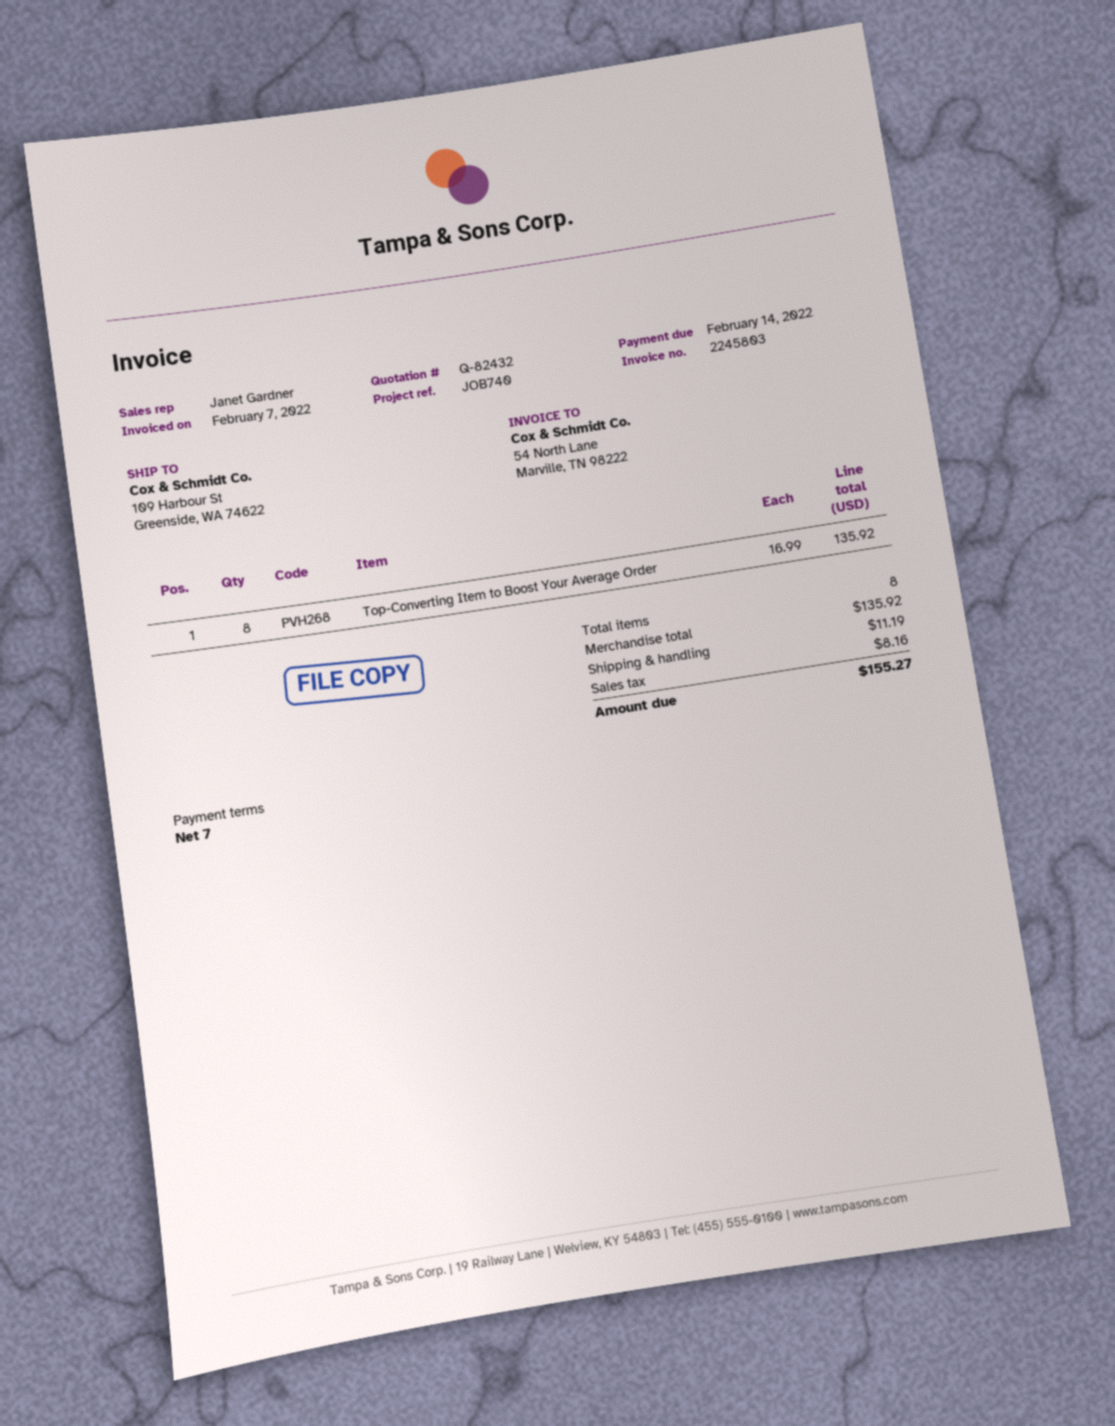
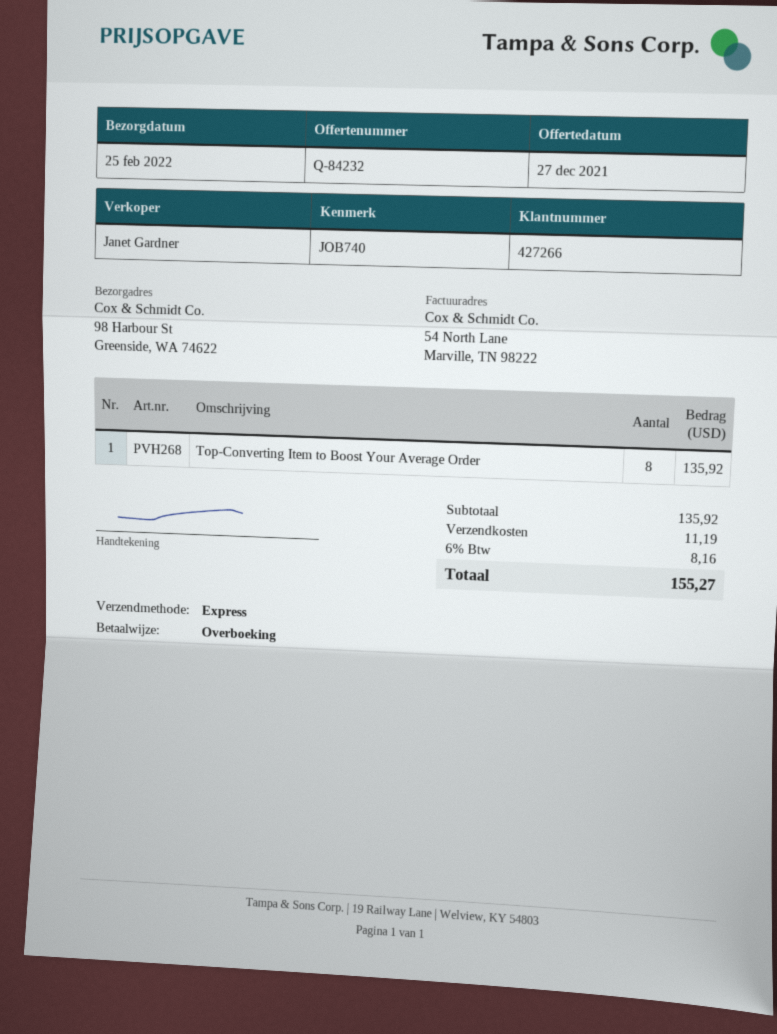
quote number: Q-82432 -> Q-84232
ship to: 109 Harbour St, Greenside, WA 74622 -> 98 Harbour St, Greenside, WA 74622

